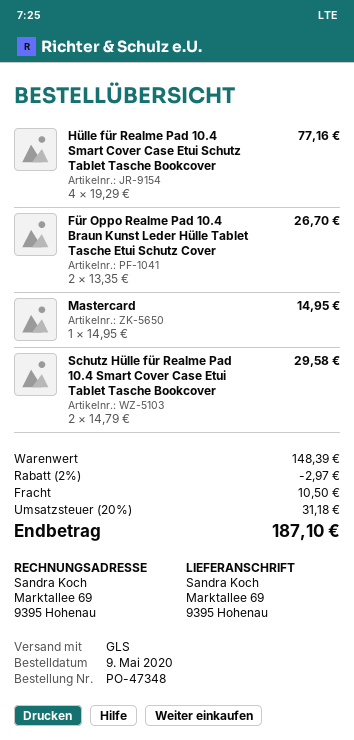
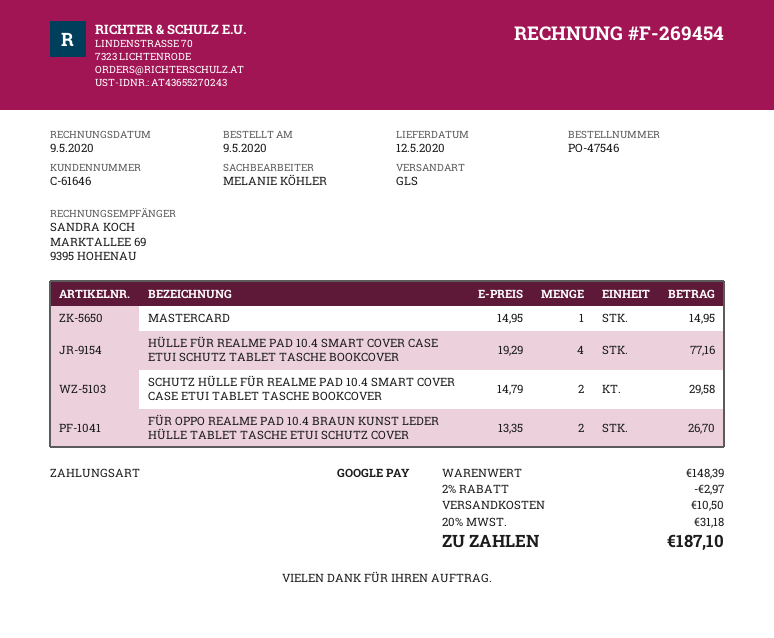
order number: PO-47348 -> PO-47546

